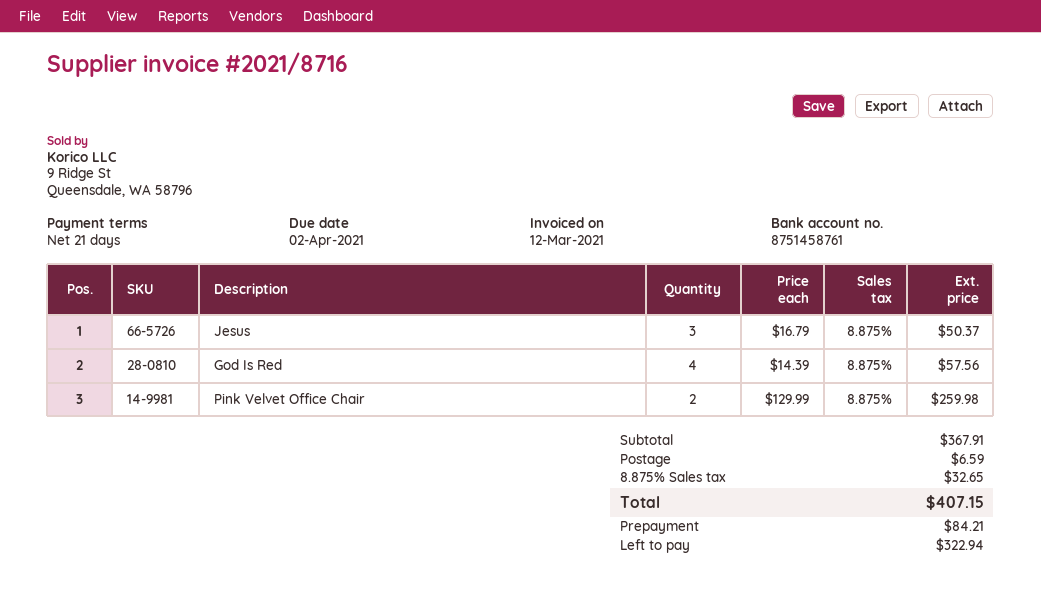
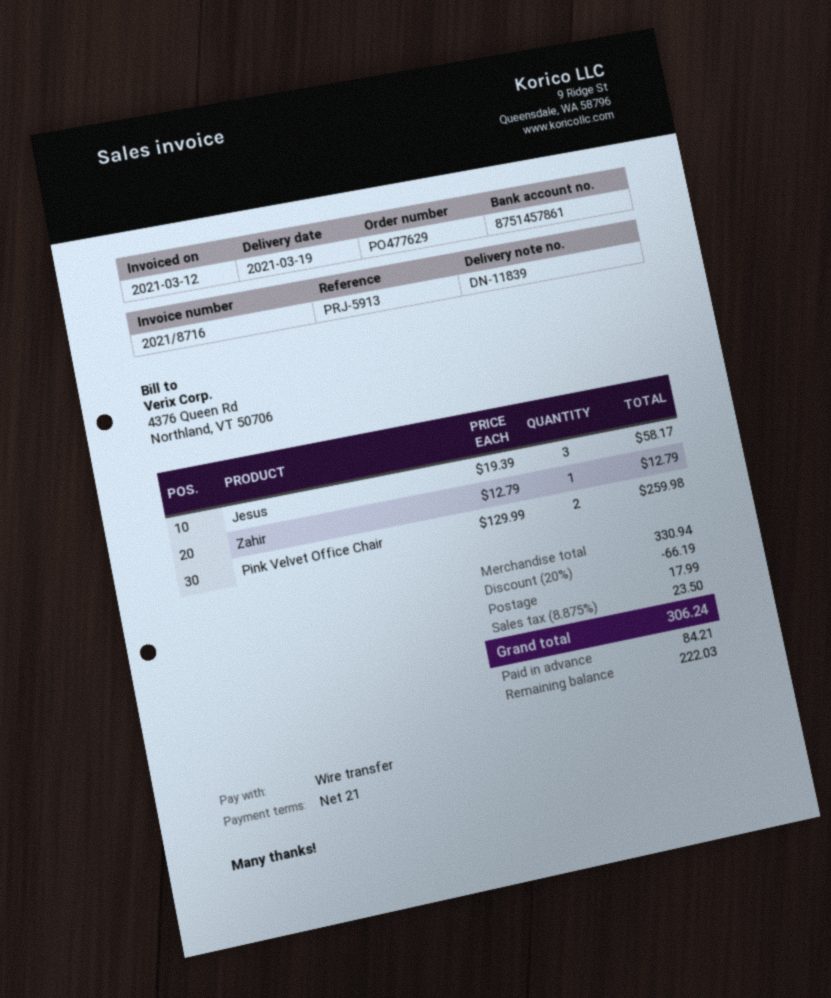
bank account: 8751458761 -> 8751457861
Jesus: 3 x 16.79 = 50.37 -> 3 x 19.39 = 58.17
God Is Red: 4 x 14.39 = 57.56 -> none
Zahir: none -> 1 x 12.79 = 12.79
subtotal: 367.91 -> 330.94
discount: none -> 20% = 66.19
shipping: 6.59 -> 17.99
tax: 8.875% = 32.65 -> 8.875% = 23.50
total: 407.15 -> 306.24
balance: 322.94 -> 222.03

